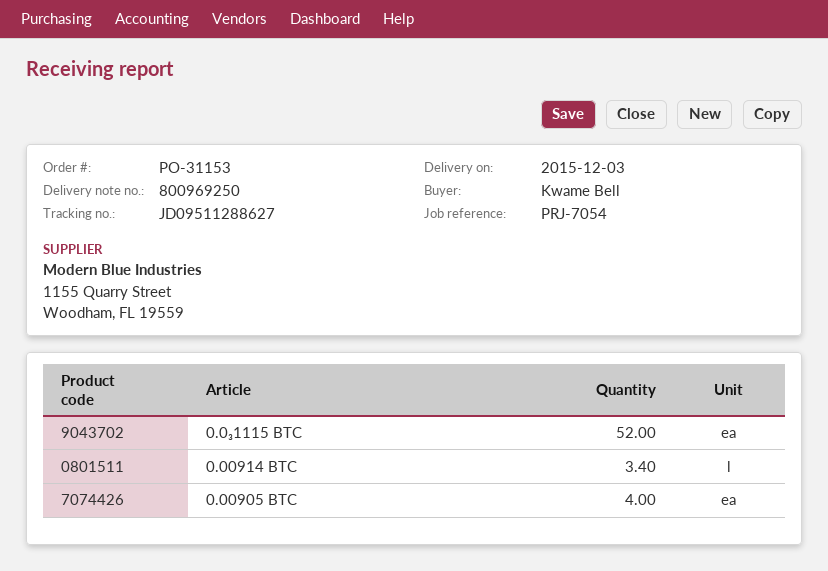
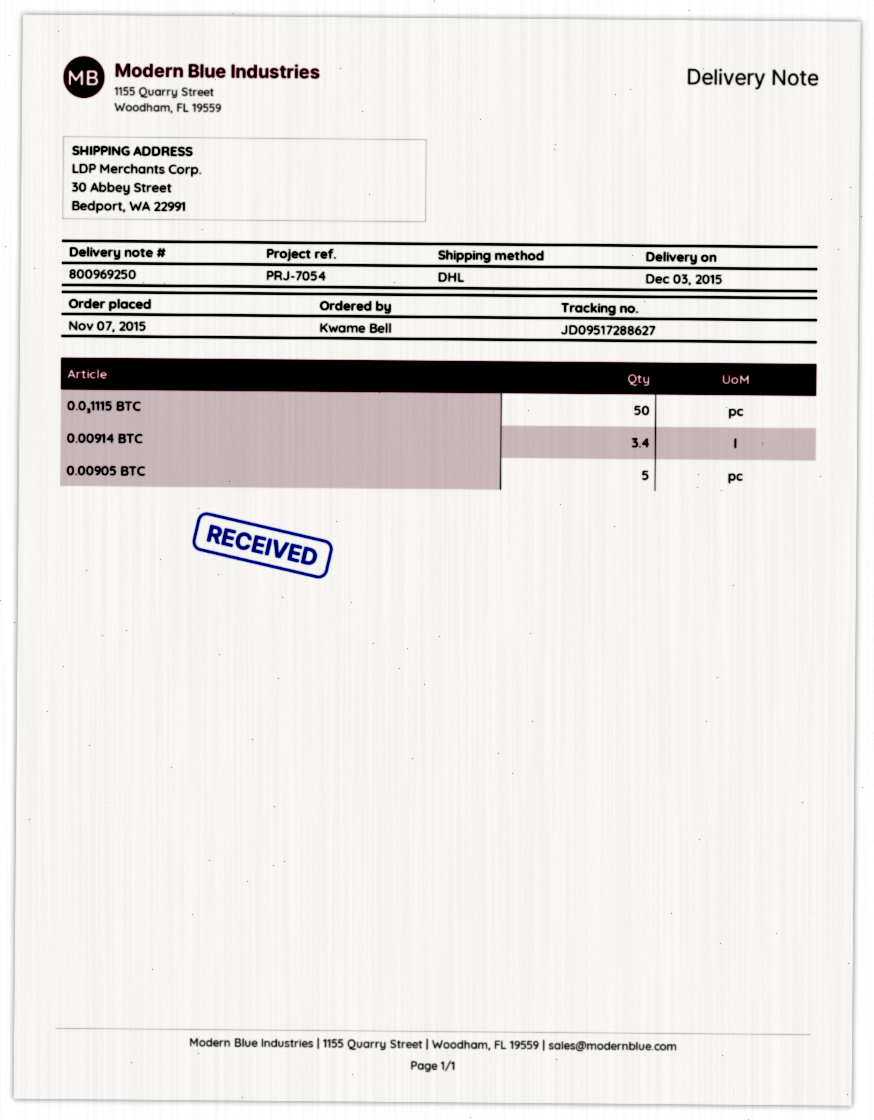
tracking number: JD09511288627 -> JD09517288627
0.0₃1115 BTC: 52 -> 50
0.00905 BTC: 4 -> 5

